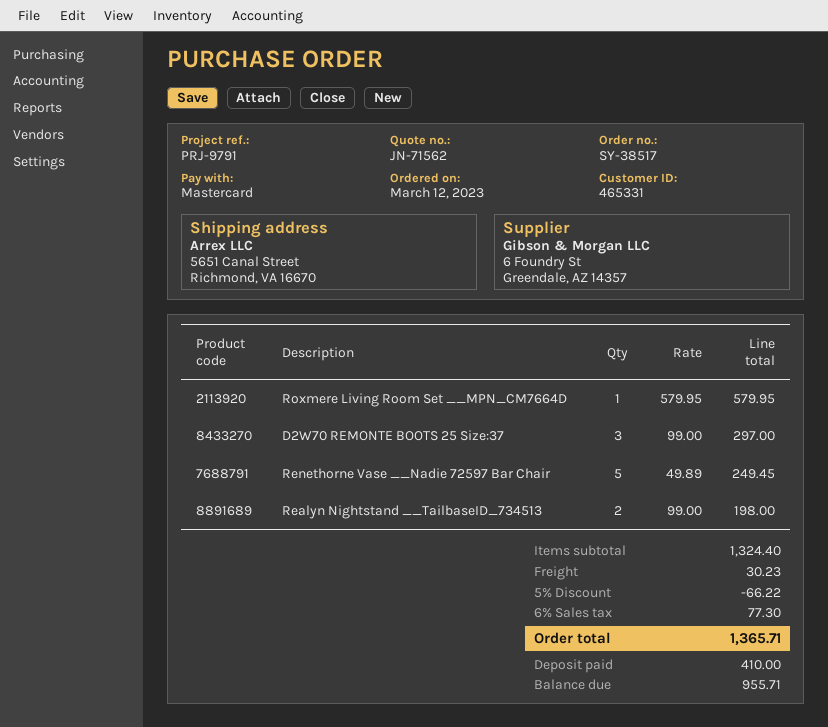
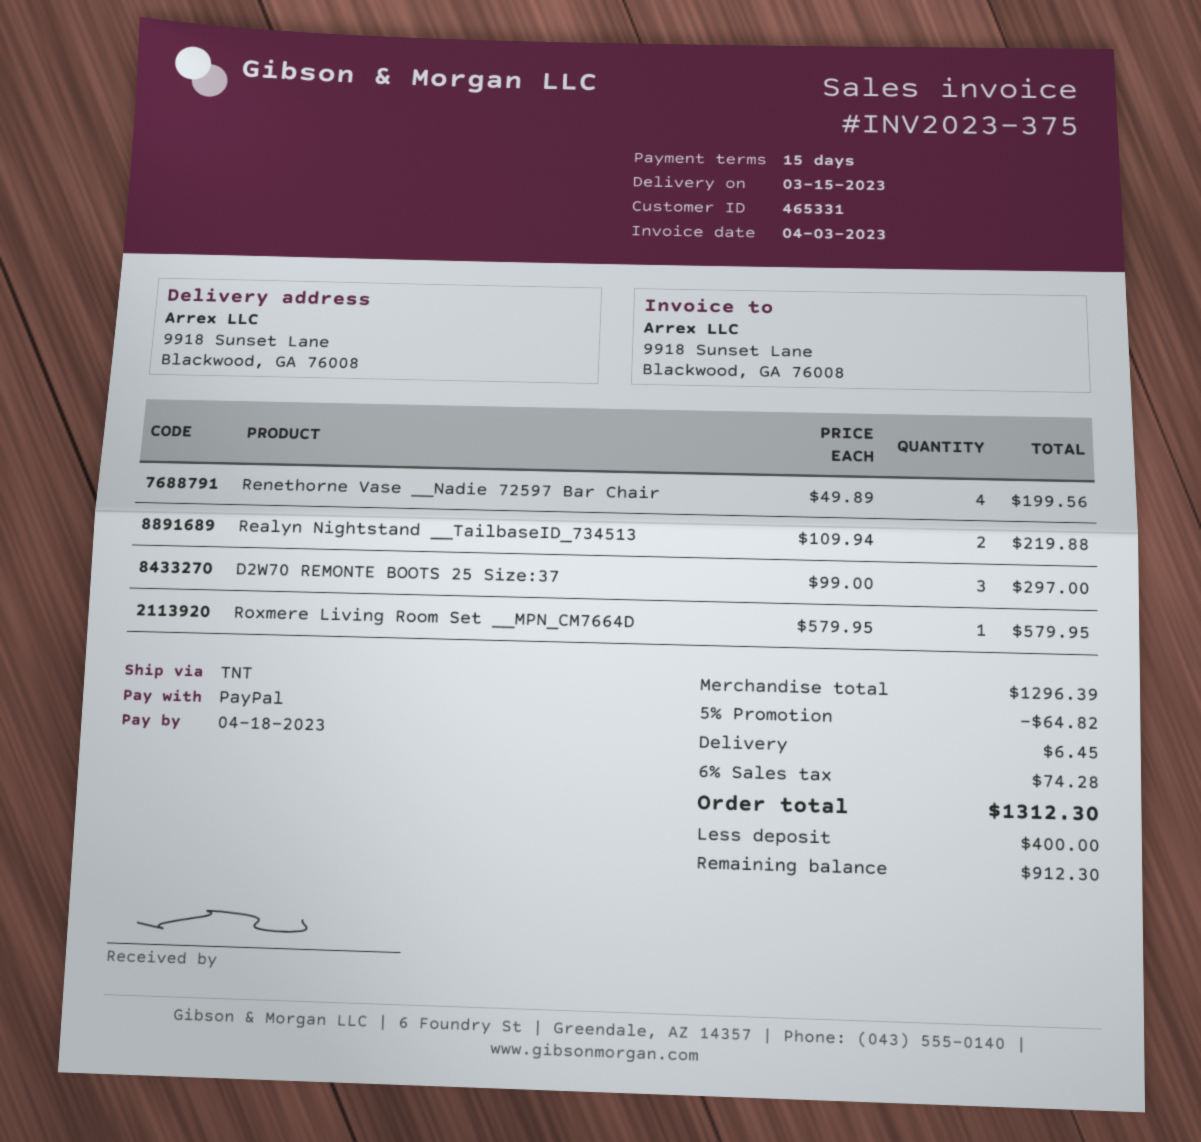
payment method: Mastercard -> PayPal
ship to: 5651 Canal Street, Richmond, VA 16670 -> 9918 Sunset Lane, Blackwood, GA 76008
Renethorne Vase __Nadie 72597 Bar Chair: 5 x 49.89 = 249.45 -> 4 x 49.89 = 199.56
Realyn Nightstand __TailbaseID_734513: 2 x 99.00 = 198.00 -> 2 x 109.94 = 219.88
subtotal: 1324.40 -> 1296.39
discount: 5% = 66.22 -> 5% = 64.82
shipping: 30.23 -> 6.45
tax: 6% = 77.30 -> 6% = 74.28
total: 1365.71 -> 1312.30
deposit: 410.00 -> 400.00
balance: 955.71 -> 912.30

